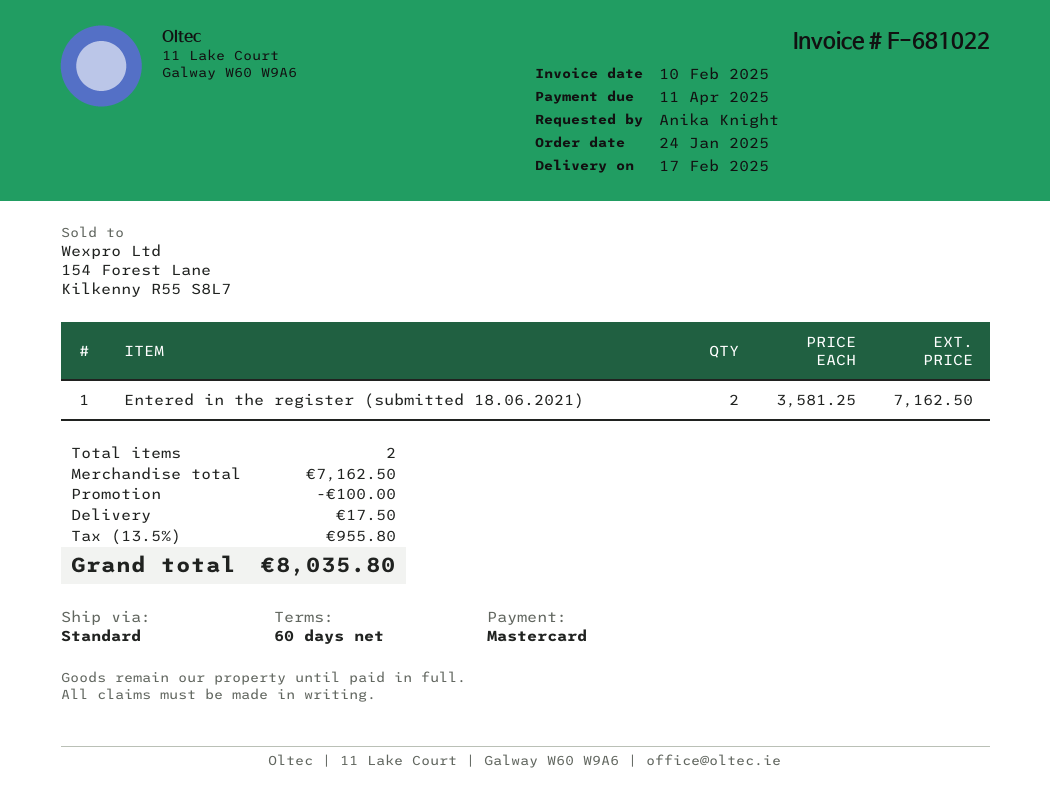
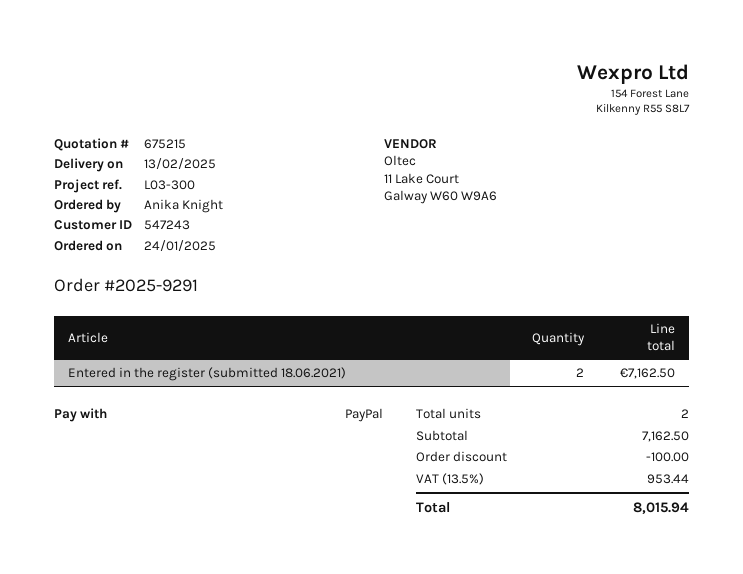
delivery date: 2025-02-17 -> 2025-02-13
payment method: Mastercard -> PayPal
shipping: 17.50 -> none
tax: 13.5% = 955.80 -> 13.5% = 953.44
total: 8035.80 -> 8015.94

